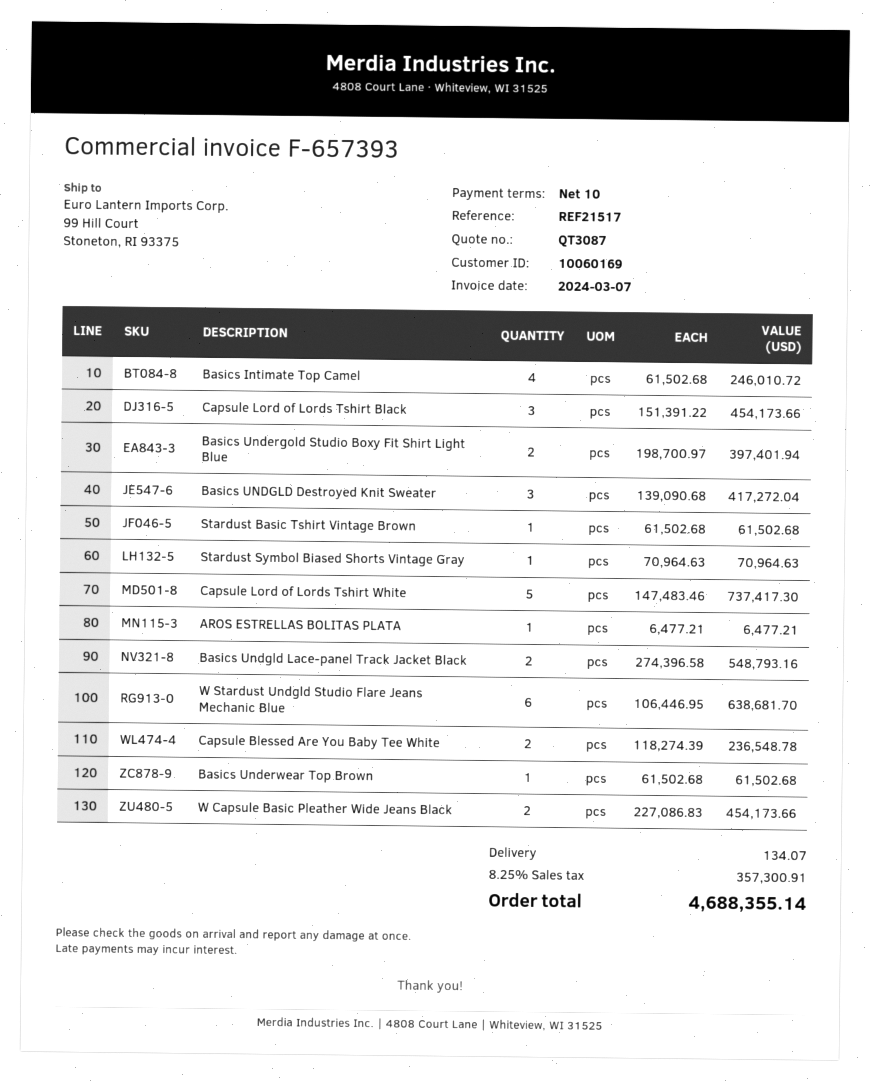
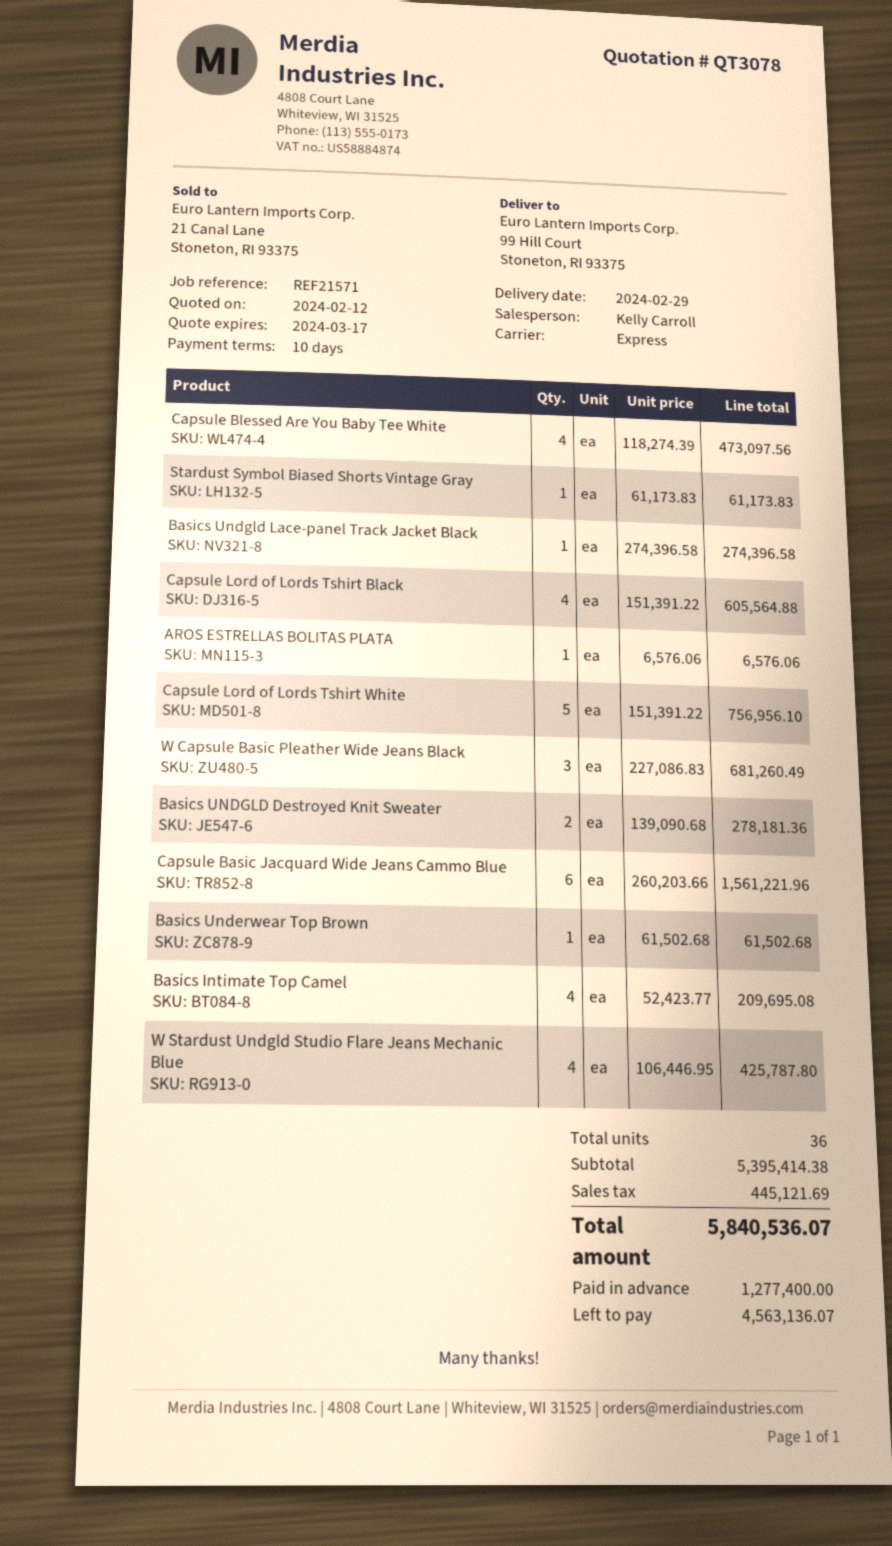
quote number: QT3087 -> QT3078
reference: REF21517 -> REF21571
Basics Intimate Top Camel: 4 x 61502.68 = 246010.72 -> 4 x 52423.77 = 209695.08
Capsule Lord of Lords Tshirt Black: 3 x 151391.22 = 454173.66 -> 4 x 151391.22 = 605564.88
Basics Undergold Studio Boxy Fit Shirt Light Blue: 2 x 198700.97 = 397401.94 -> none
Basics UNDGLD Destroyed Knit Sweater: 3 x 139090.68 = 417272.04 -> 2 x 139090.68 = 278181.36
Stardust Basic Tshirt Vintage Brown: 1 x 61502.68 = 61502.68 -> none
Stardust Symbol Biased Shorts Vintage Gray: 1 x 70964.63 = 70964.63 -> 1 x 61173.83 = 61173.83
Capsule Lord of Lords Tshirt White: 5 x 147483.46 = 737417.30 -> 5 x 151391.22 = 756956.10
AROS ESTRELLAS BOLITAS PLATA: 1 x 6477.21 = 6477.21 -> 1 x 6576.06 = 6576.06
Basics Undgld Lace-panel Track Jacket Black: 2 x 274396.58 = 548793.16 -> 1 x 274396.58 = 274396.58
W Stardust Undgld Studio Flare Jeans Mechanic Blue: 6 x 106446.95 = 638681.70 -> 4 x 106446.95 = 425787.80
Capsule Blessed Are You Baby Tee White: 2 x 118274.39 = 236548.78 -> 4 x 118274.39 = 473097.56
W Capsule Basic Pleather Wide Jeans Black: 2 x 227086.83 = 454173.66 -> 3 x 227086.83 = 681260.49
Capsule Basic Jacquard Wide Jeans Cammo Blue: none -> 6 x 260203.66 = 1561221.96
shipping: 134.07 -> none
tax: 357300.91 -> 445121.69
total: 4688355.14 -> 5840536.07

